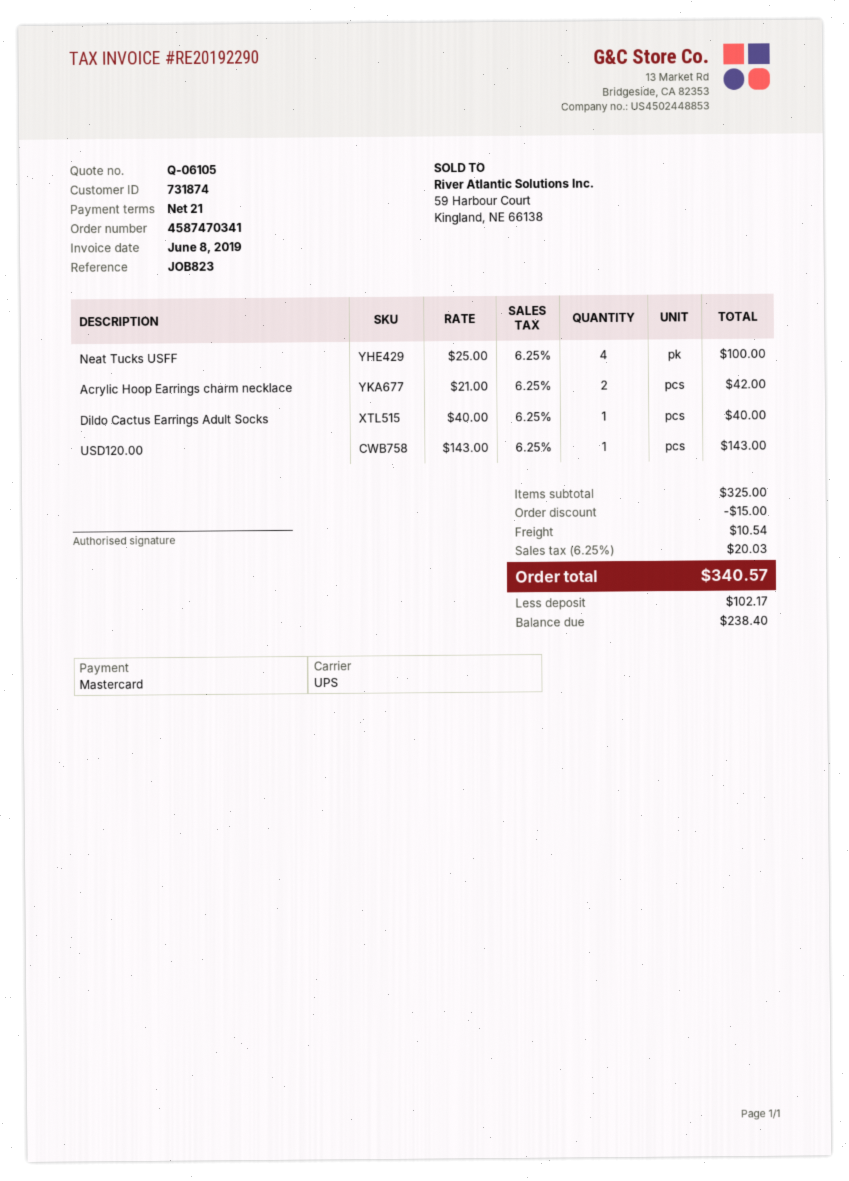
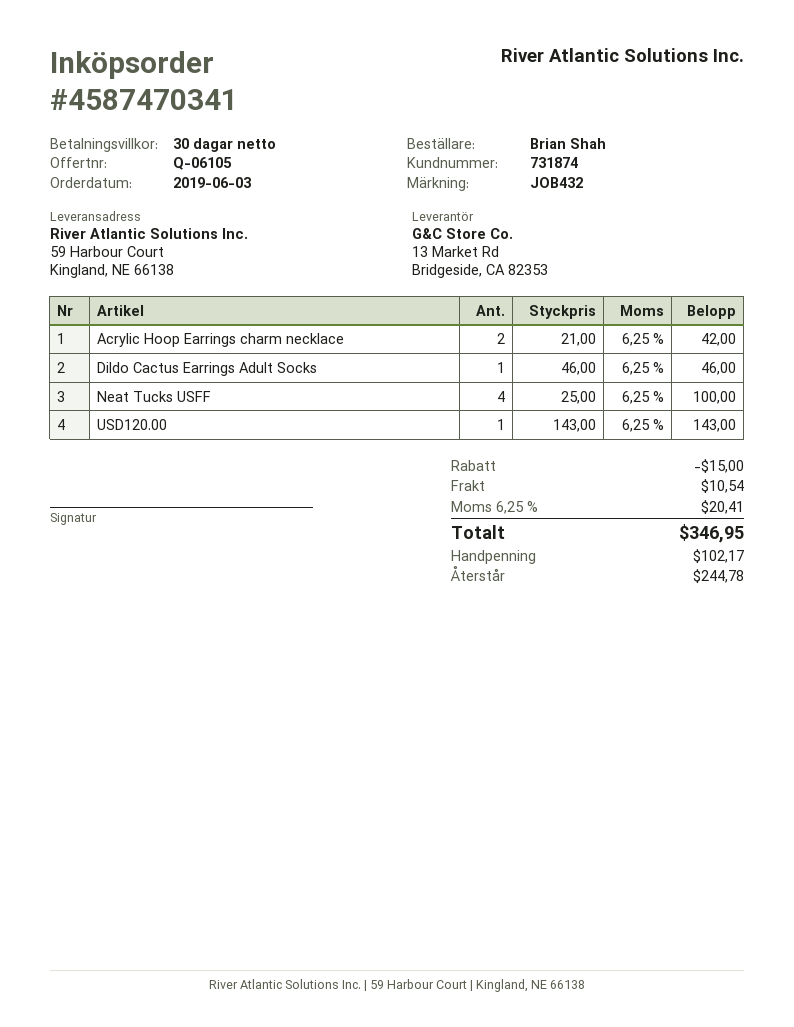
payment terms: 21 days -> 30 days
reference: JOB823 -> JOB432
Dildo Cactus Earrings Adult Socks: 1 x 40.00 = 40.00 -> 1 x 46.00 = 46.00
tax: 6.25% = 20.03 -> 6.25% = 20.41
total: 340.57 -> 346.95
balance: 238.40 -> 244.78

